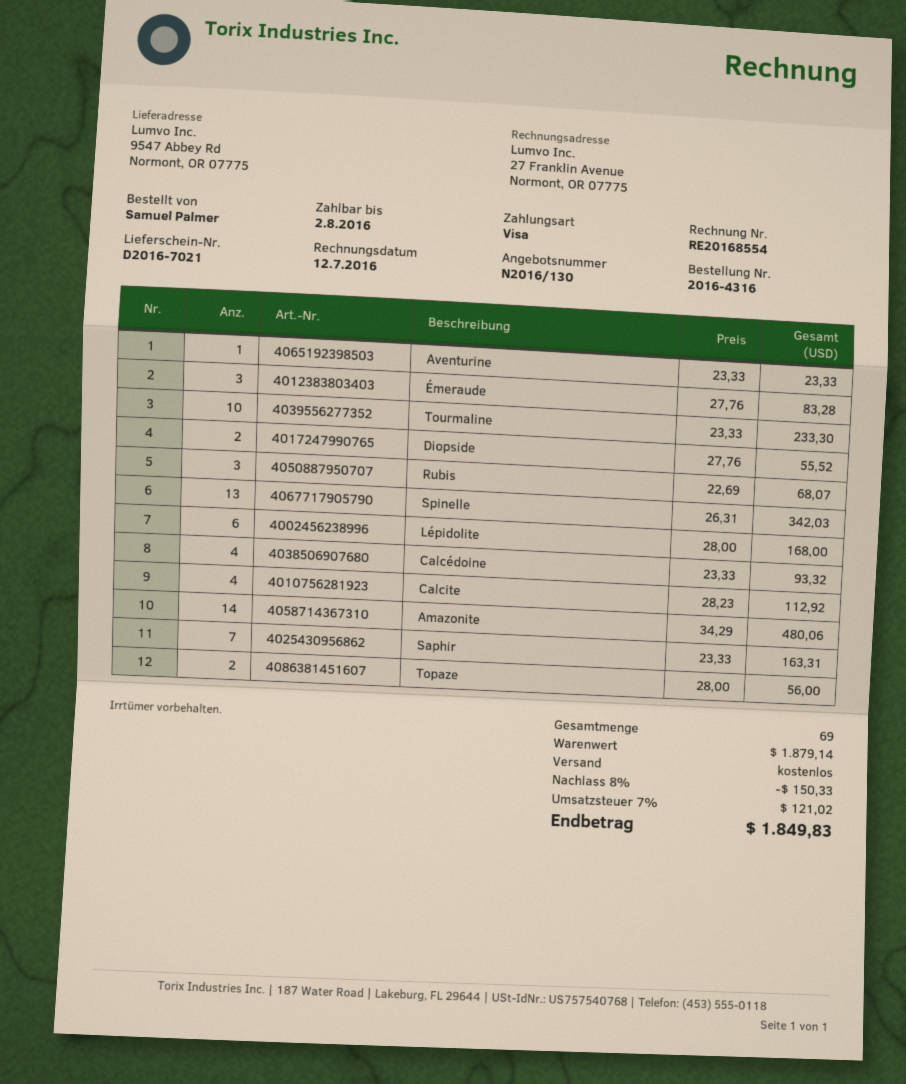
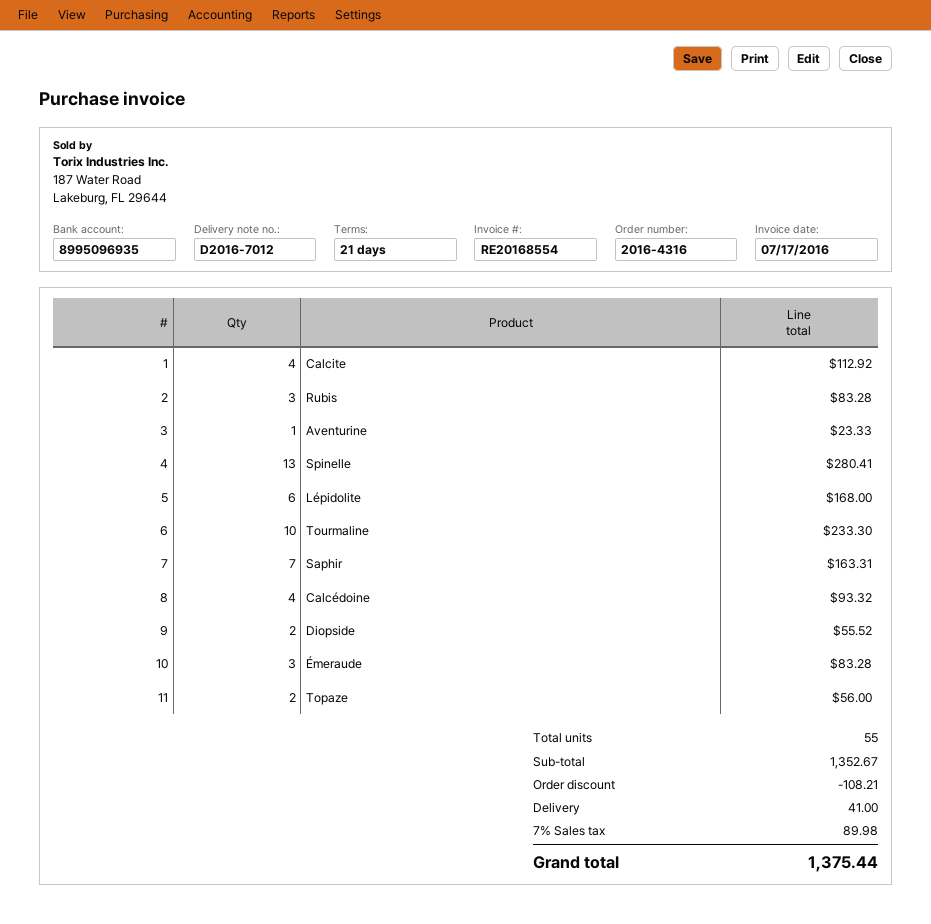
delivery note number: D2016-7021 -> D2016-7012
invoice date: 2016-07-12 -> 2016-07-17
Rubis: 3 for 68.07 -> 3 for 83.28
Spinelle: 13 for 342.03 -> 13 for 280.41
Amazonite: 14 for 480.06 -> none
total quantity: 69 -> 55
subtotal: 1879.14 -> 1352.67
discount: 150.33 -> 108.21
shipping: 0.00 -> 41.00
tax: 7% = 121.02 -> 7% = 89.98
total: 1849.83 -> 1375.44

